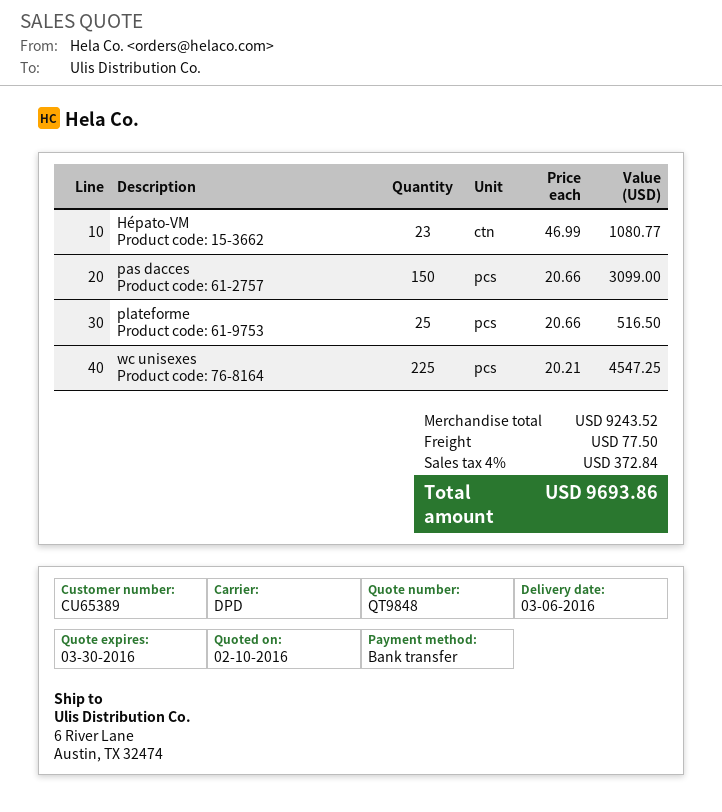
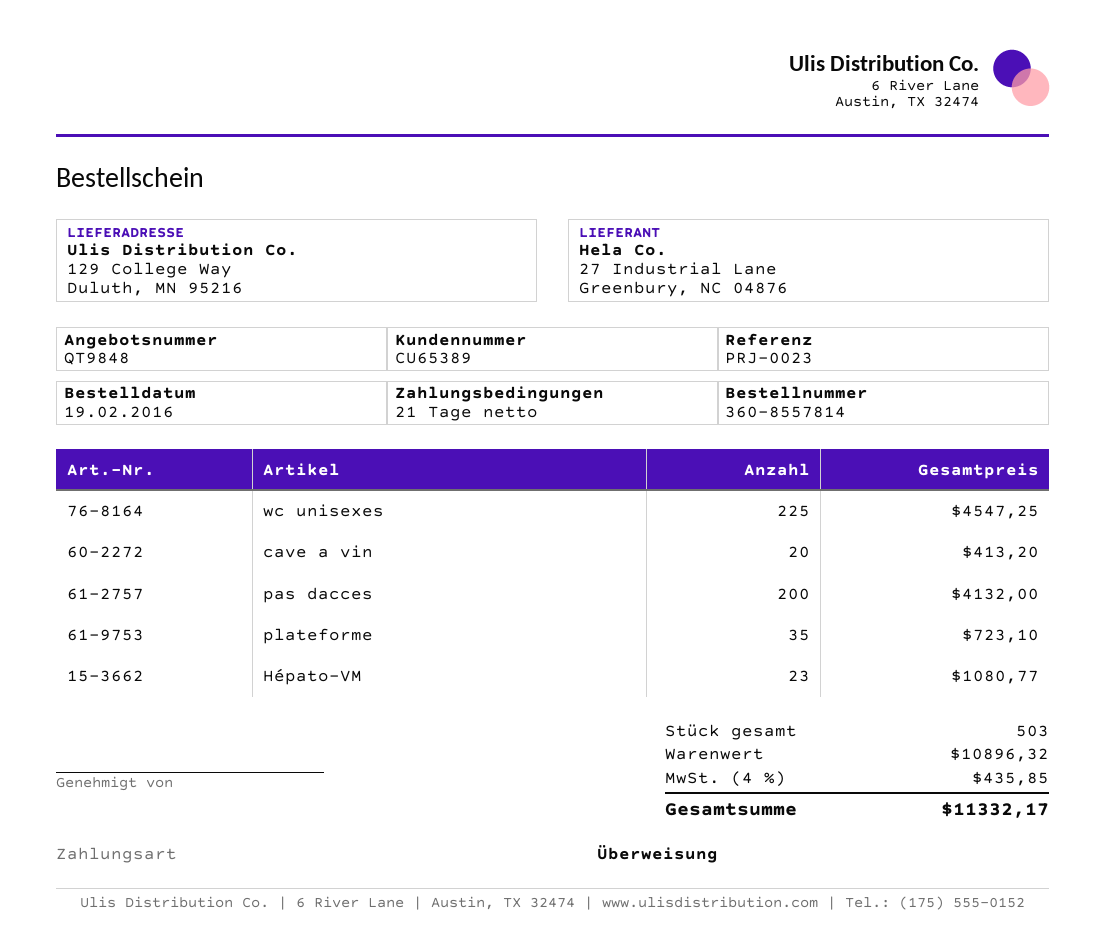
ship to: 6 River Lane, Austin, TX 32474 -> 129 College Way, Duluth, MN 95216
pas dacces: 150 for 3099.00 -> 200 for 4132.00
plateforme: 25 for 516.50 -> 35 for 723.10
cave a vin: none -> 20 for 413.20
subtotal: 9243.52 -> 10896.32
shipping: 77.50 -> none
tax: 4% = 372.84 -> 4% = 435.85
total: 9693.86 -> 11332.17

